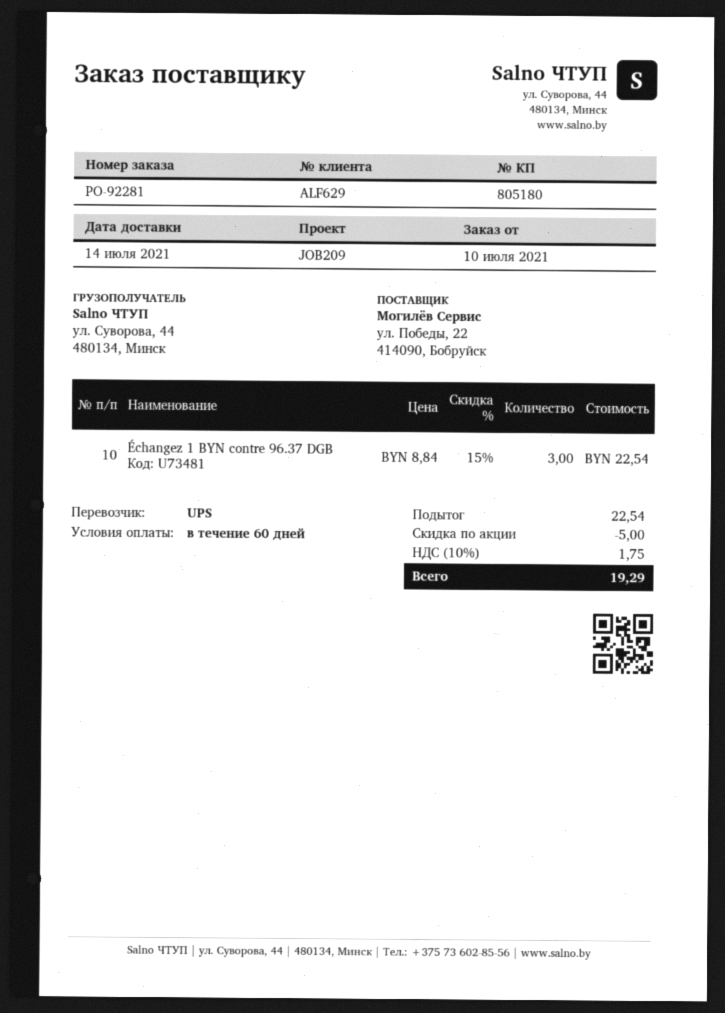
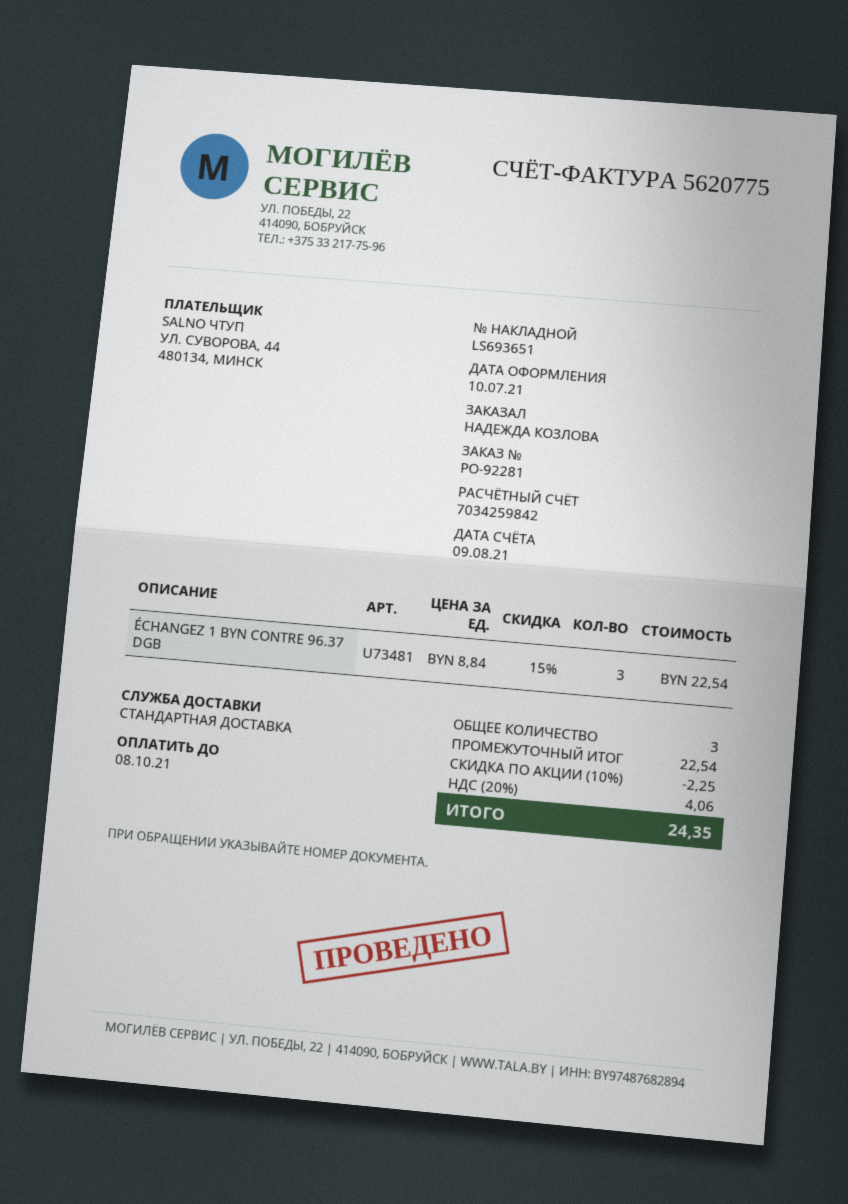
shipping method: UPS -> standard
discount: 5.00 -> 2.25
tax: 10% = 1.75 -> 20% = 4.06
total: 19.29 -> 24.35

